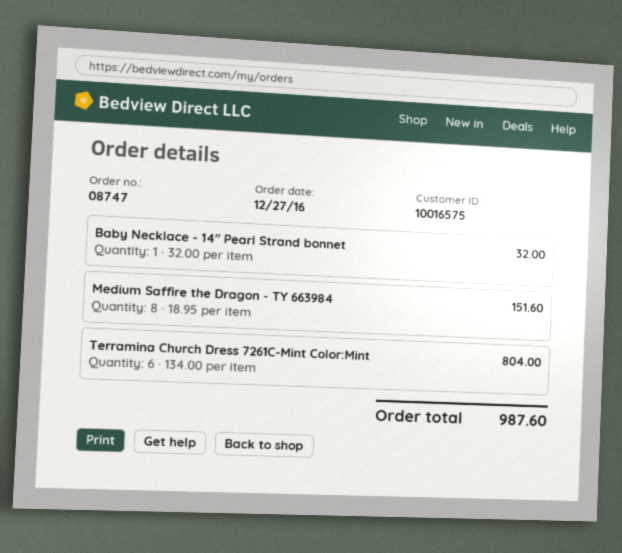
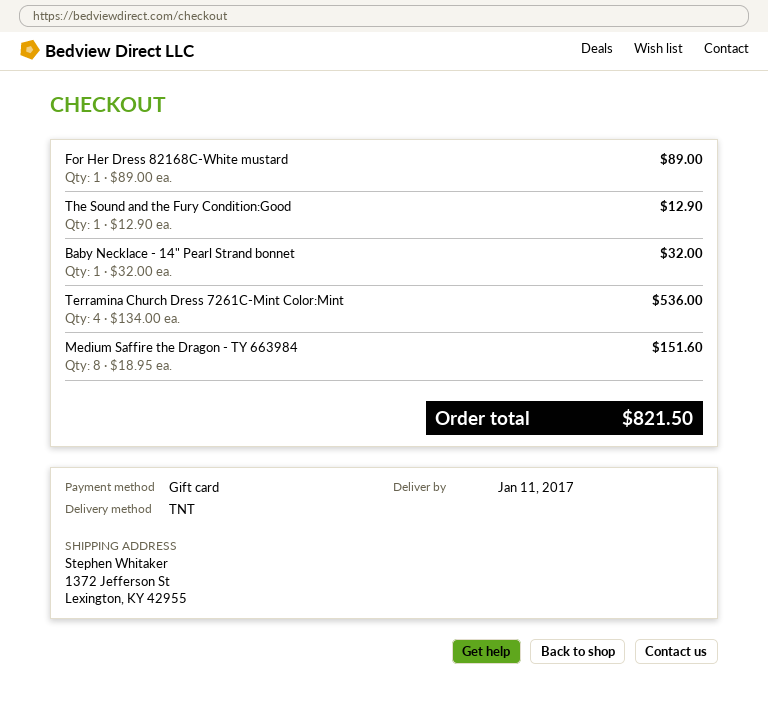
Terramina Church Dress 7261C-Mint Color:Mint: 6 x 134.00 = 804.00 -> 4 x 134.00 = 536.00
For Her Dress 82168C-White mustard: none -> 1 x 89.00 = 89.00
The Sound and the Fury Condition:Good: none -> 1 x 12.90 = 12.90
total: 987.60 -> 821.50

